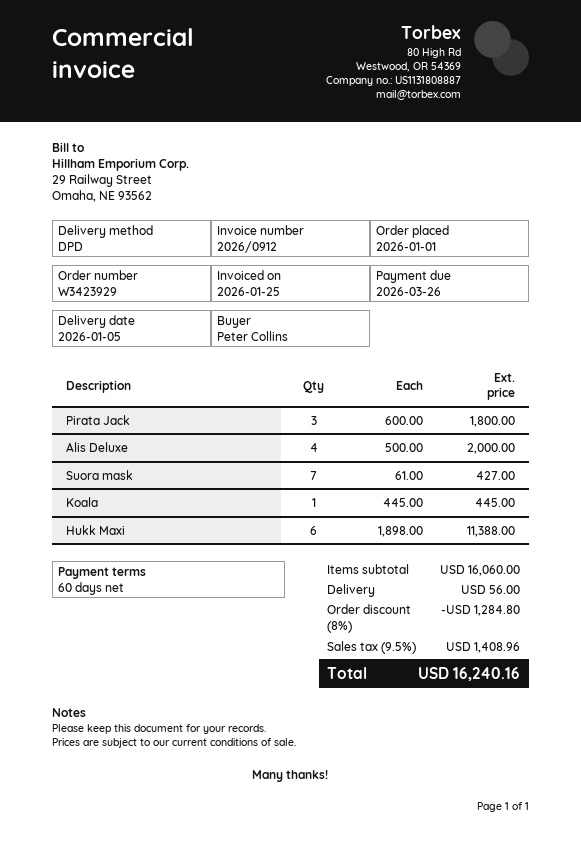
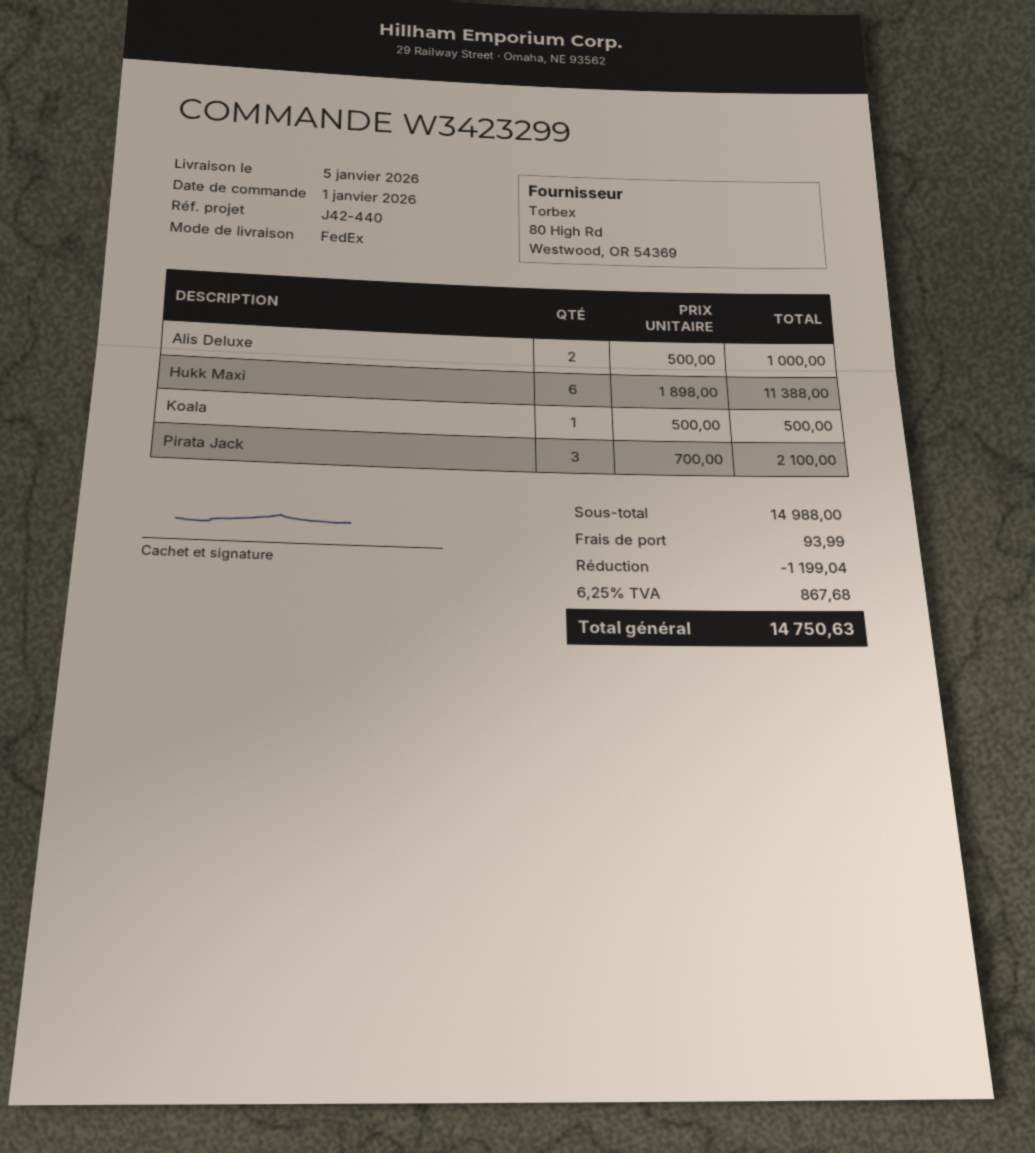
order number: W3423929 -> W3423299
shipping method: DPD -> FedEx
Pirata Jack: 3 x 600.00 = 1800.00 -> 3 x 700.00 = 2100.00
Alis Deluxe: 4 x 500.00 = 2000.00 -> 2 x 500.00 = 1000.00
Suora mask: 7 x 61.00 = 427.00 -> none
Koala: 1 x 445.00 = 445.00 -> 1 x 500.00 = 500.00
subtotal: 16060.00 -> 14988.00
discount: 1284.80 -> 1199.04
shipping: 56.00 -> 93.99
tax: 9.5% = 1408.96 -> 6.25% = 867.68
total: 16240.16 -> 14750.63

